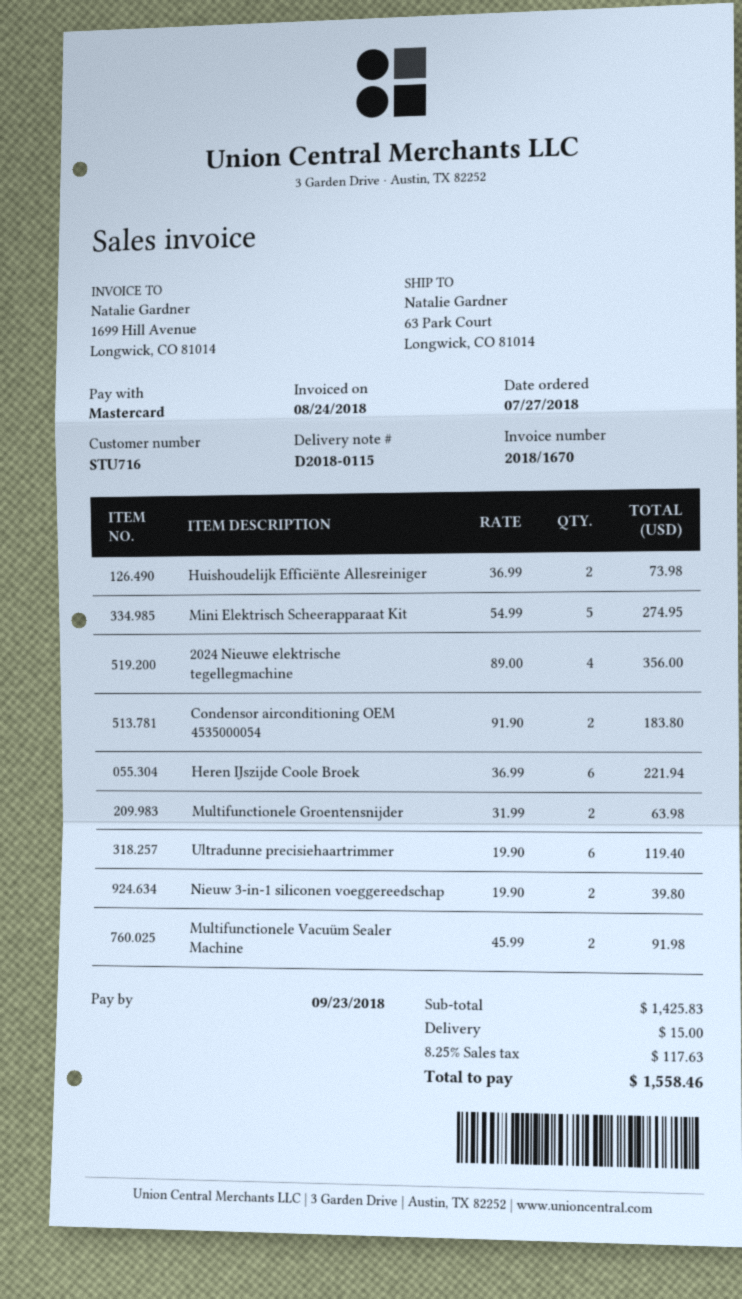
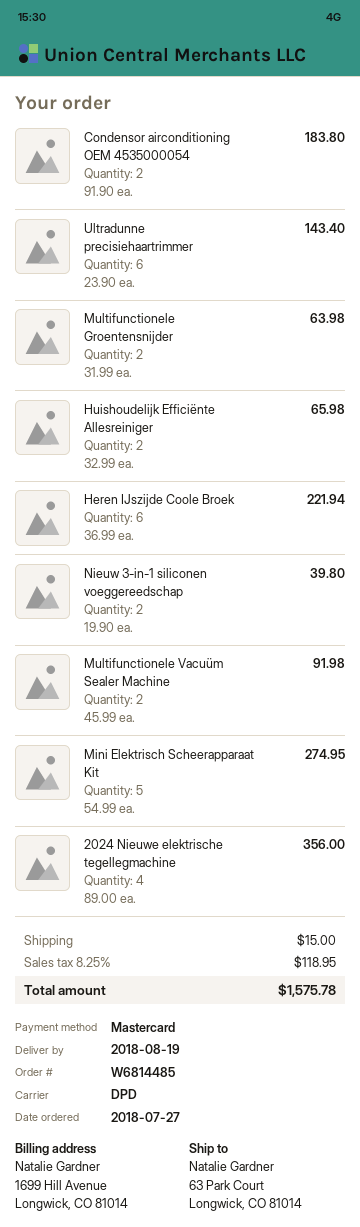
Huishoudelijk Efficiënte Allesreiniger: 2 x 36.99 = 73.98 -> 2 x 32.99 = 65.98
Ultradunne precisiehaartrimmer: 6 x 19.90 = 119.40 -> 6 x 23.90 = 143.40
tax: 8.25% = 117.63 -> 8.25% = 118.95
total: 1558.46 -> 1575.78

